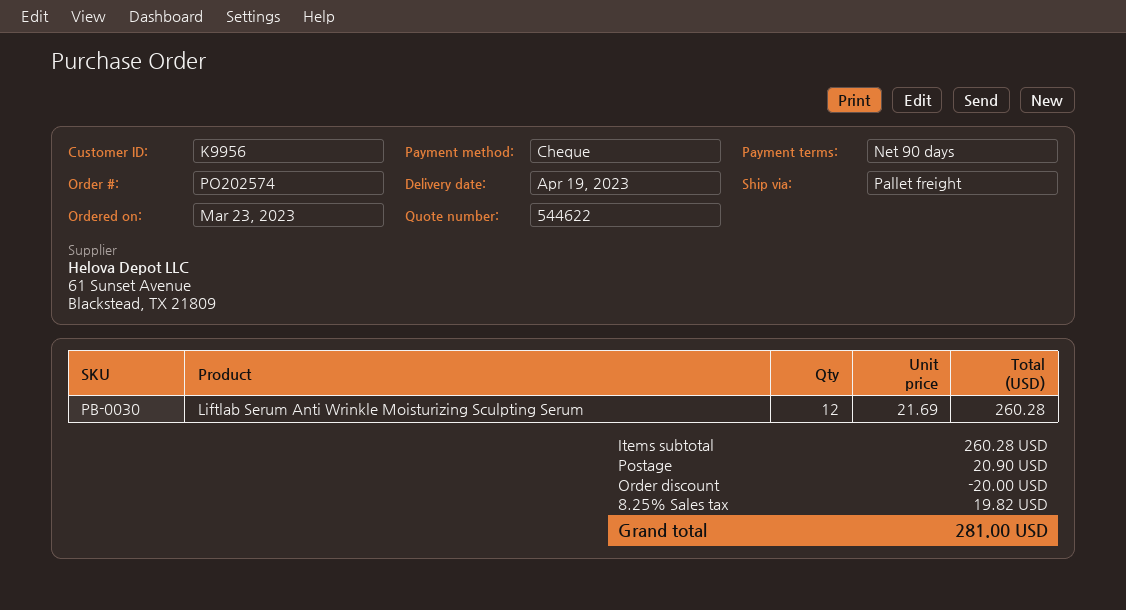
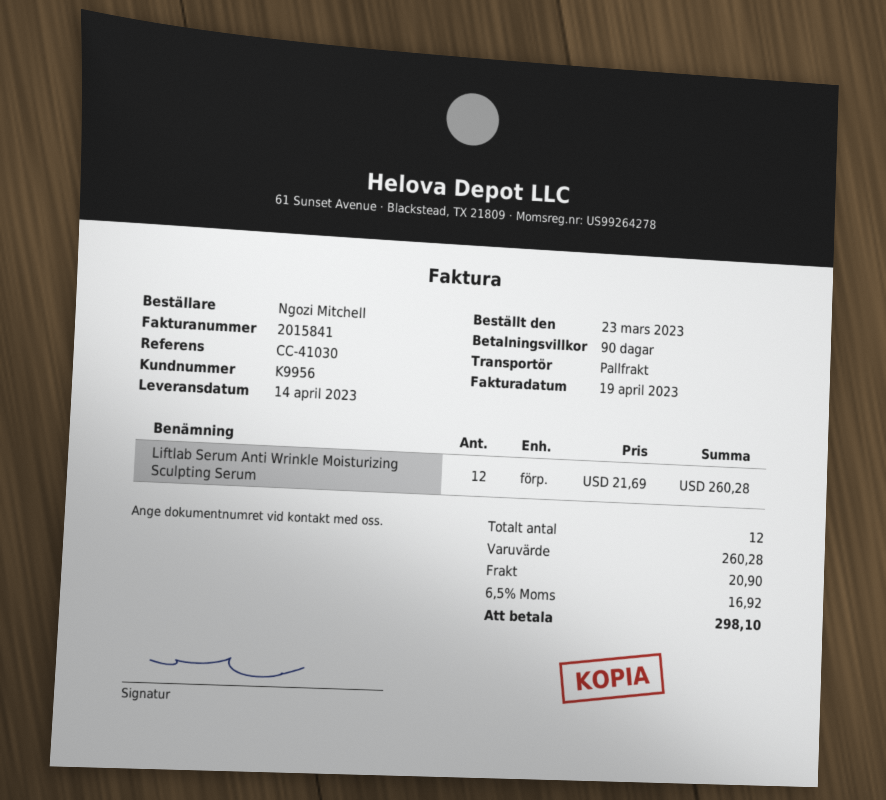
delivery date: 2023-04-19 -> 2023-04-14
discount: 20.00 -> none
tax: 8.25% = 19.82 -> 6.5% = 16.92
total: 281.00 -> 298.10

